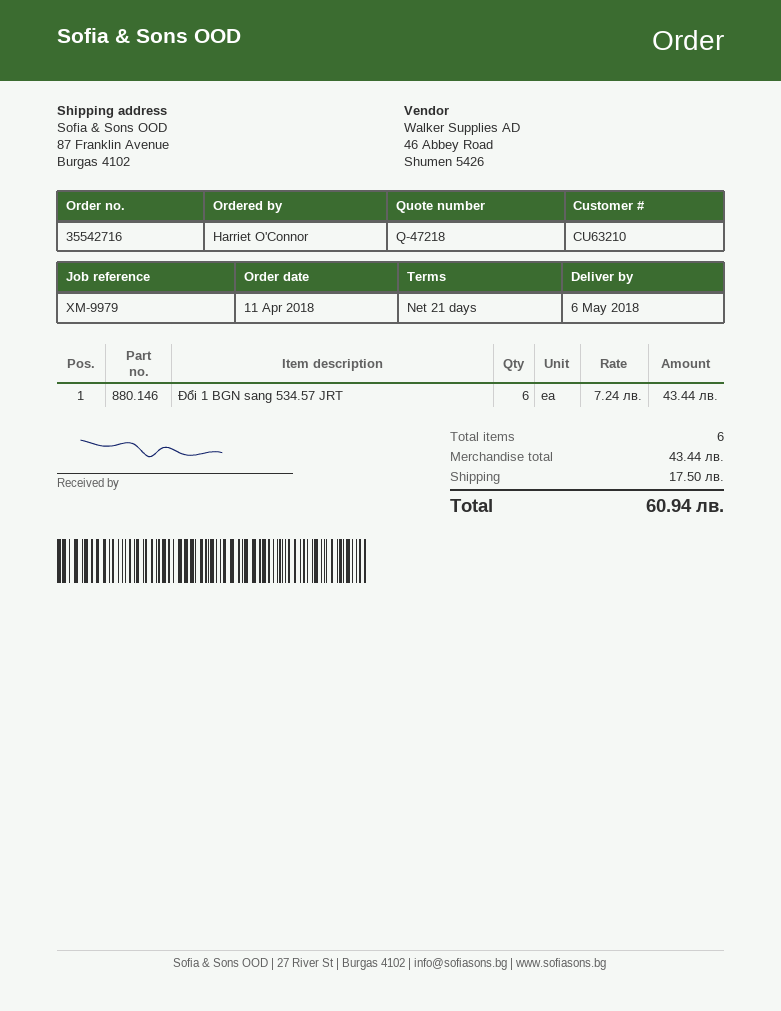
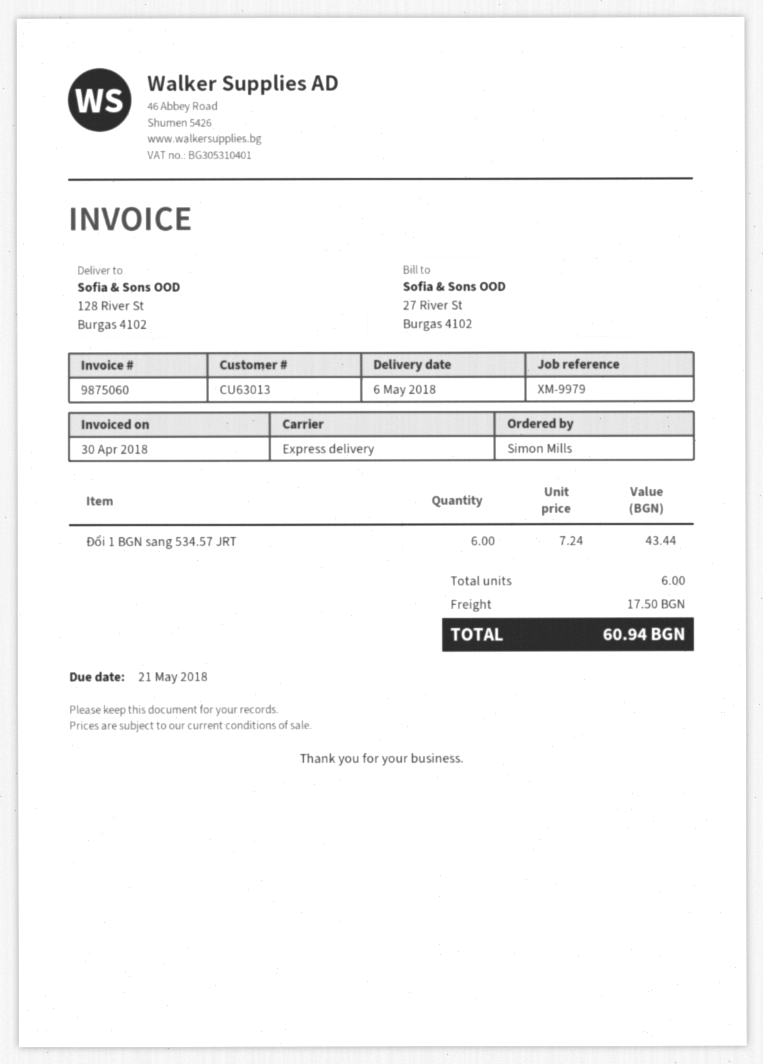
customer number: CU63210 -> CU63013
ordered by: Harriet O'Connor -> Simon Mills
ship to: 87 Franklin Avenue, Burgas 4102 -> 128 River St, Burgas 4102

